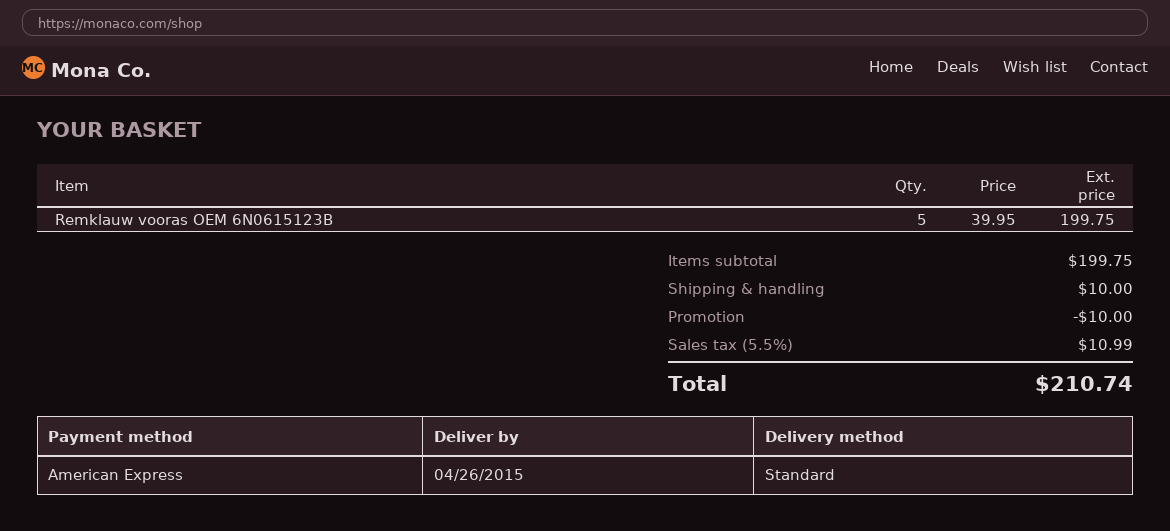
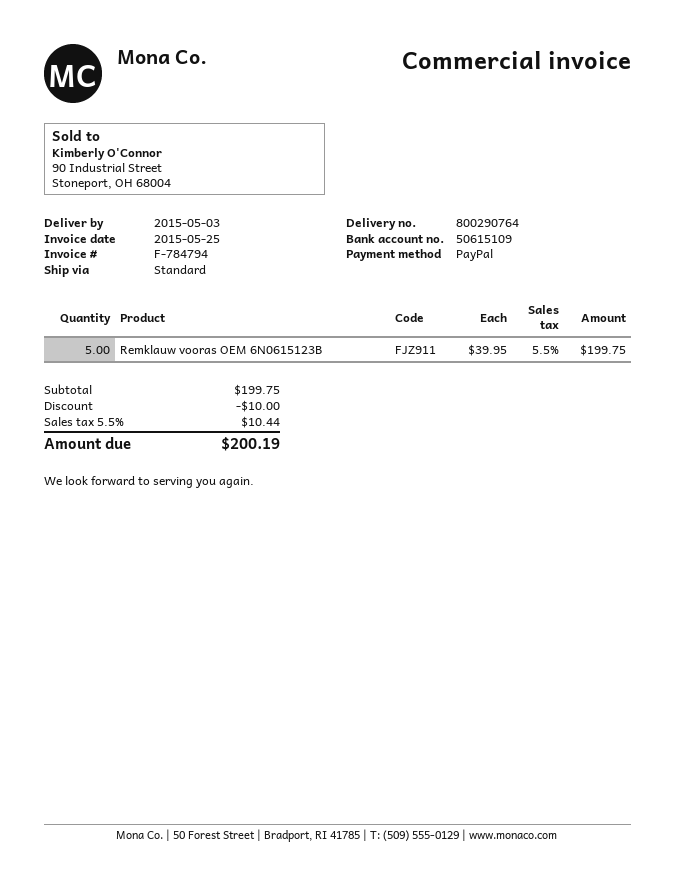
delivery date: 2015-04-26 -> 2015-05-03
payment method: American Express -> PayPal
shipping: 10.00 -> none
tax: 5.5% = 10.99 -> 5.5% = 10.44
total: 210.74 -> 200.19

